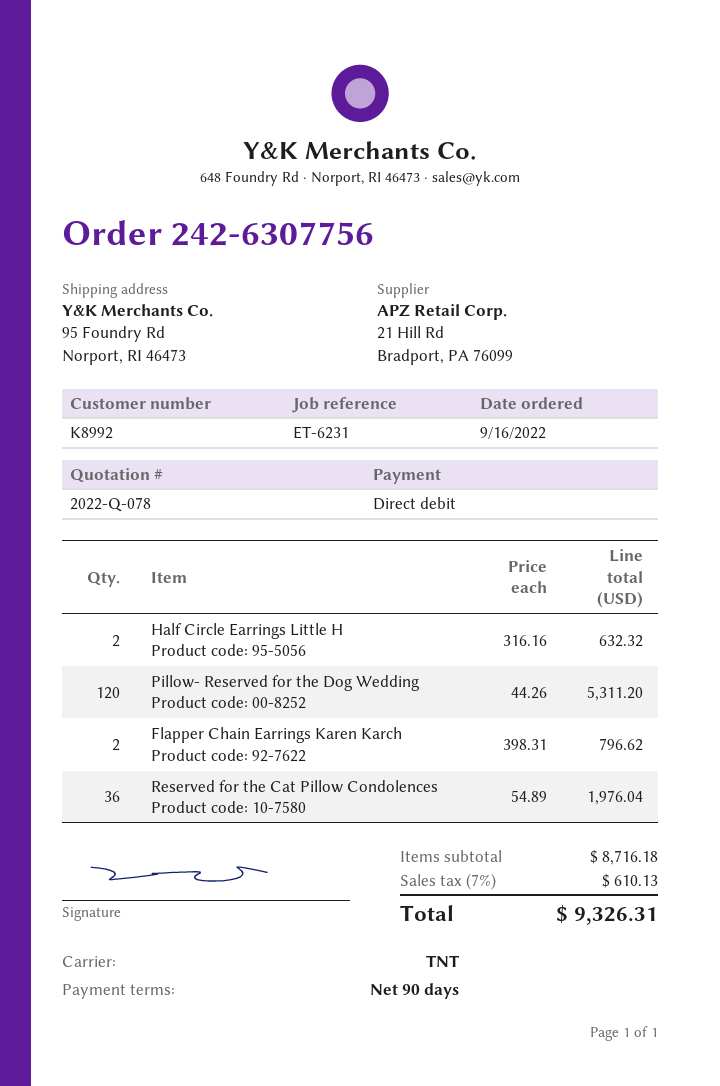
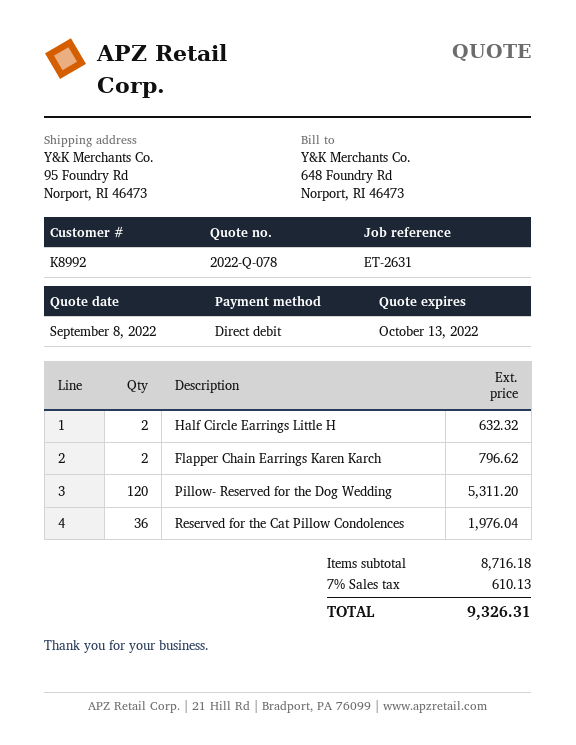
reference: ET-6231 -> ET-2631

